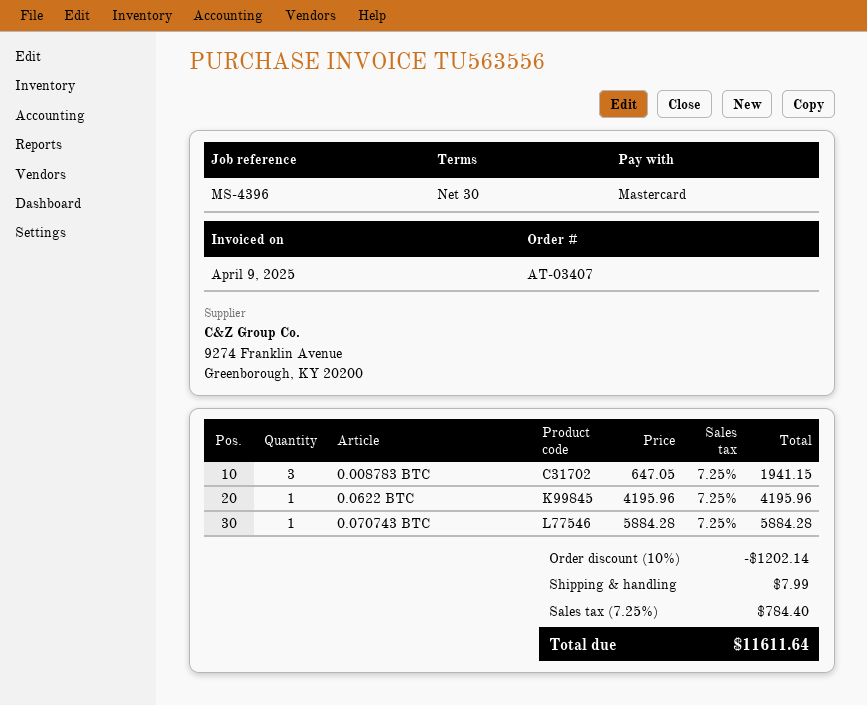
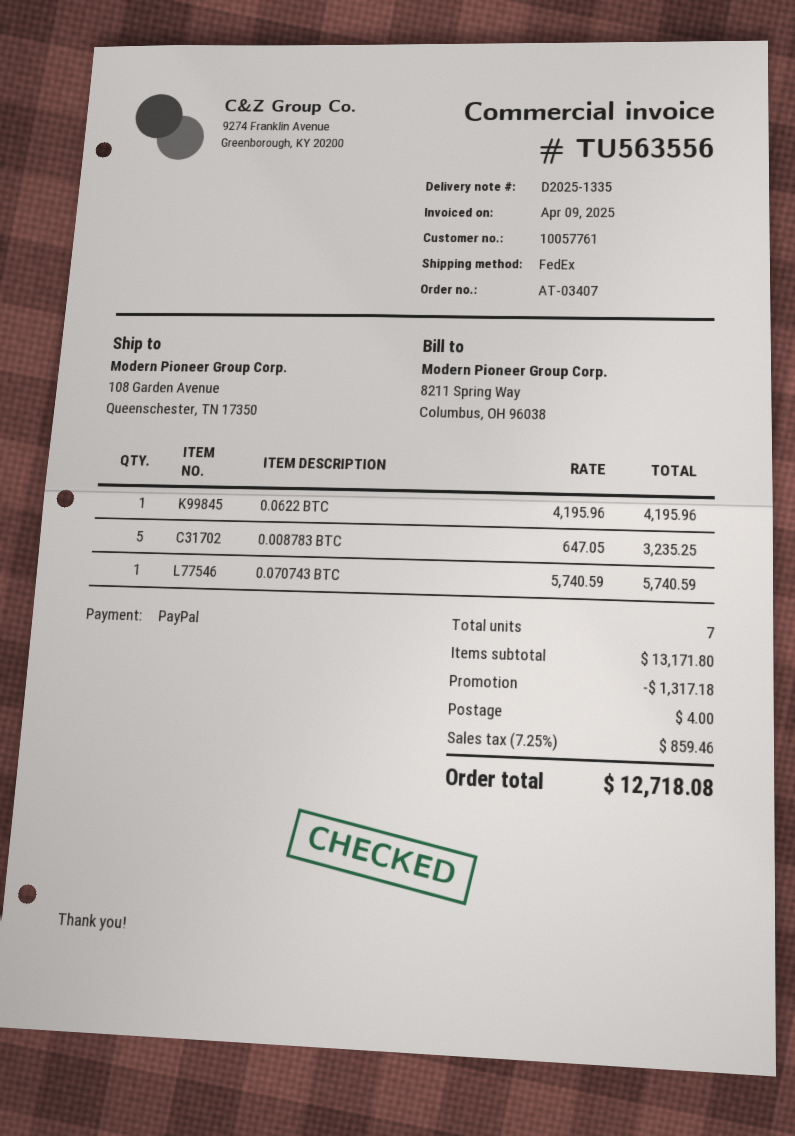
payment method: Mastercard -> PayPal
0.008783 BTC: 3 x 647.05 = 1941.15 -> 5 x 647.05 = 3235.25
0.070743 BTC: 1 x 5884.28 = 5884.28 -> 1 x 5740.59 = 5740.59
discount: 1202.14 -> 1317.18
shipping: 7.99 -> 4.00
tax: 7.25% = 784.40 -> 7.25% = 859.46
total: 11611.64 -> 12718.08

